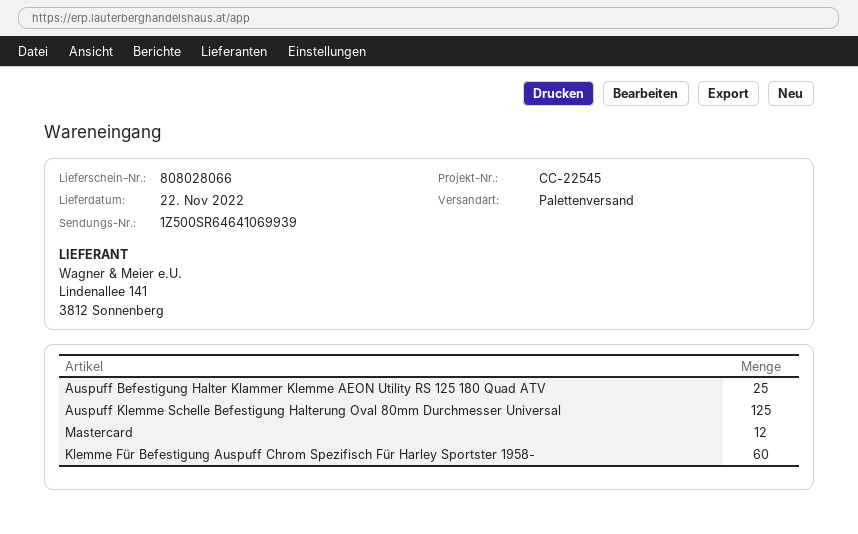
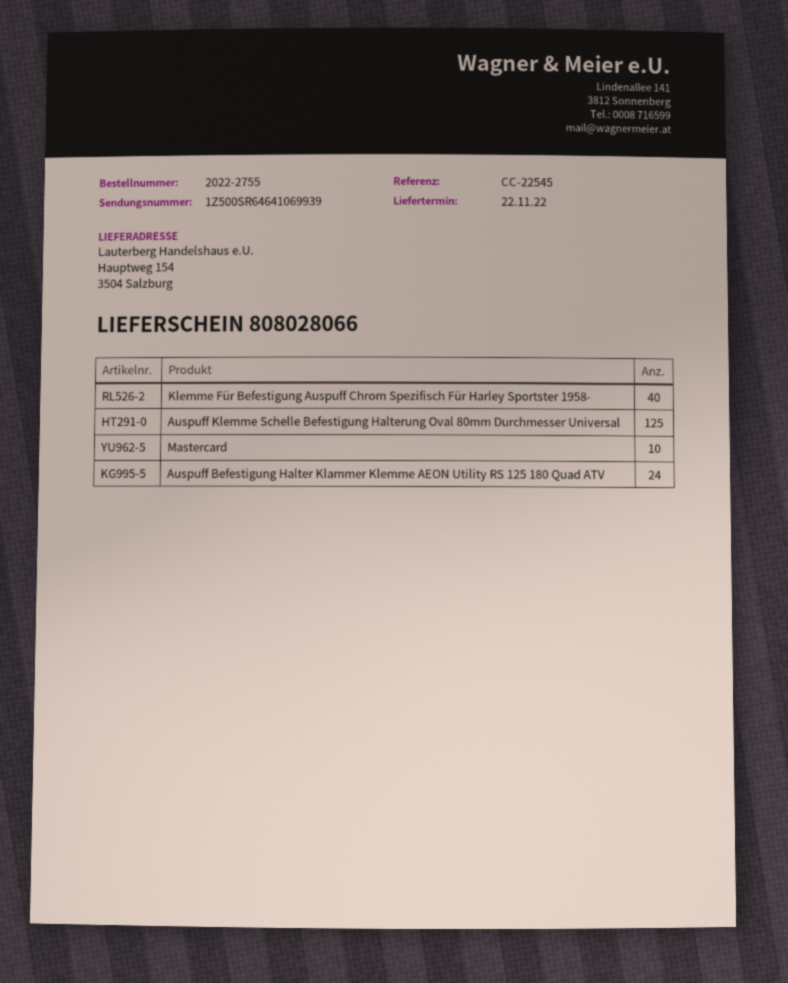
Auspuff Befestigung Halter Klammer Klemme AEON Utility RS 125 180 Quad ATV: 25 -> 24
Mastercard: 12 -> 10
Klemme Für Befestigung Auspuff Chrom Spezifisch Für Harley Sportster 1958-: 60 -> 40

